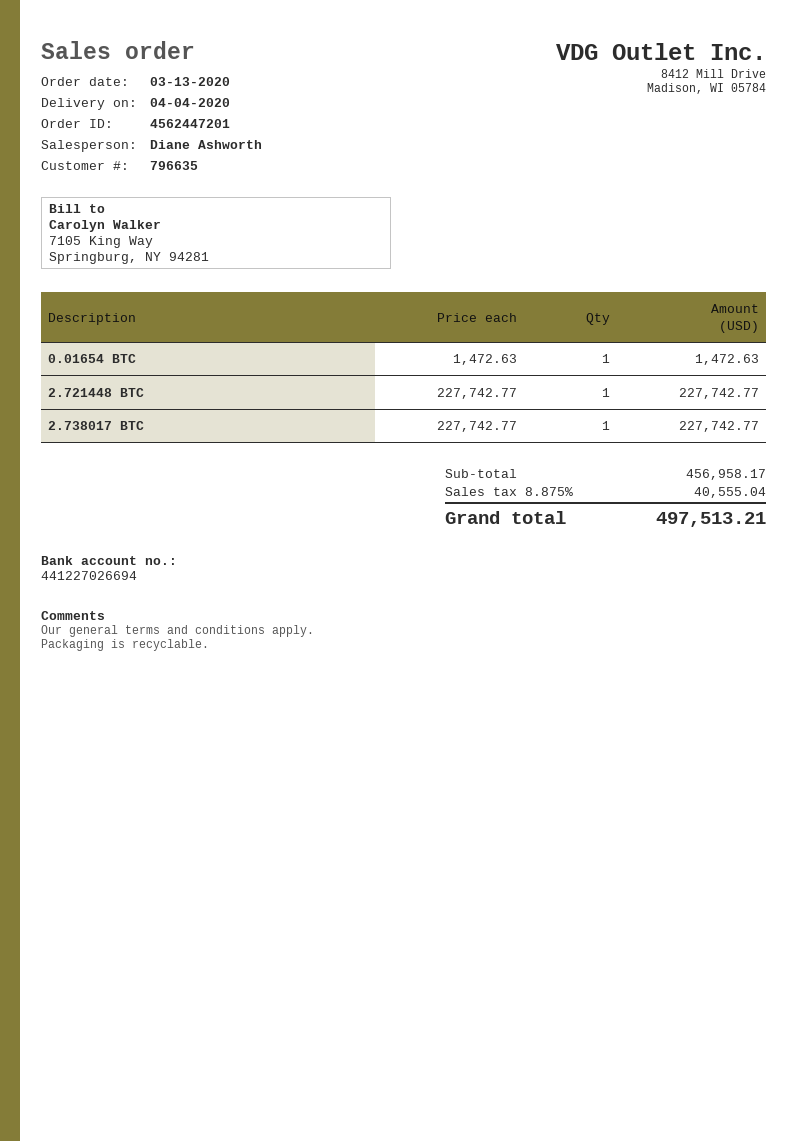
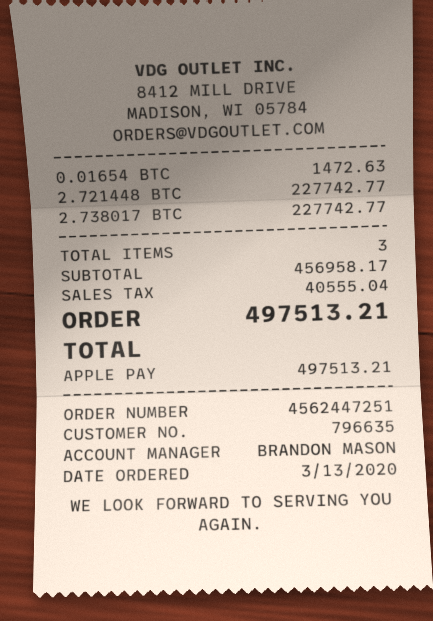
order number: 4562447201 -> 4562447251
sales rep: Diane Ashworth -> BRANDON MASON

